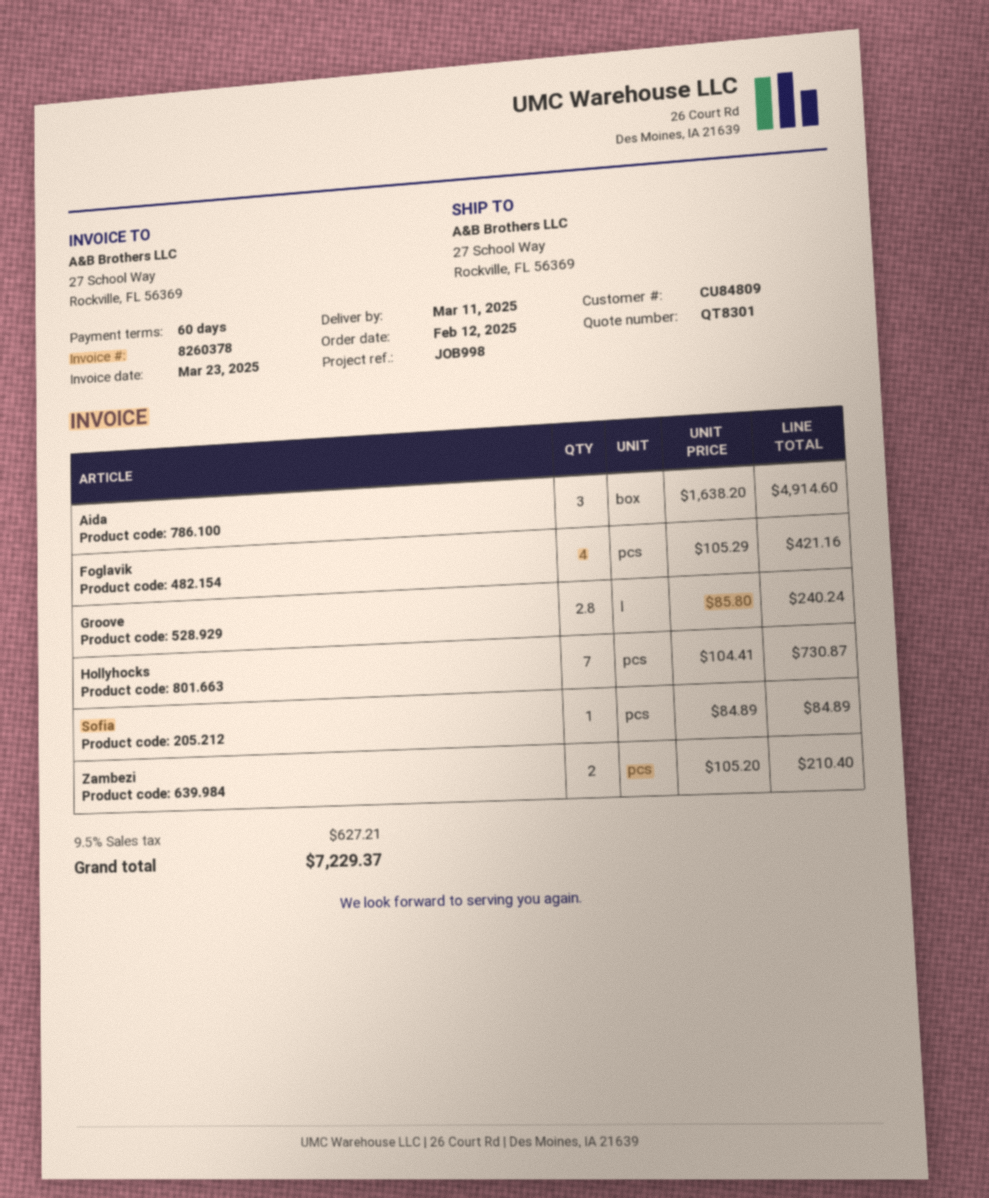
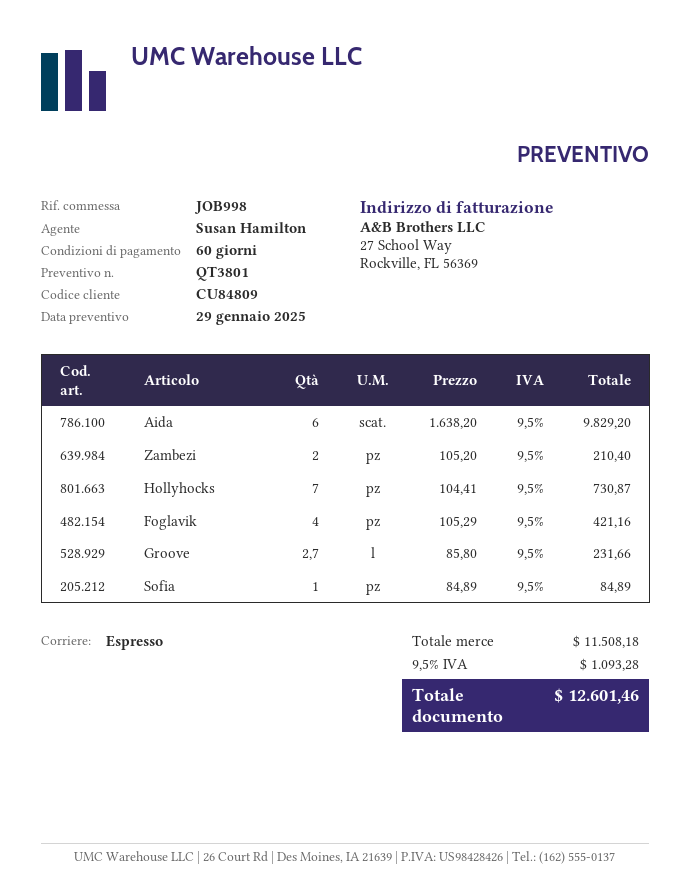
quote number: QT8301 -> QT3801
Aida: 3 x 1638.20 = 4914.60 -> 6 x 1638.20 = 9829.20
Groove: 2.8 x 85.80 = 240.24 -> 2.7 x 85.80 = 231.66
tax: 9.5% = 627.21 -> 9.5% = 1093.28
total: 7229.37 -> 12601.46

